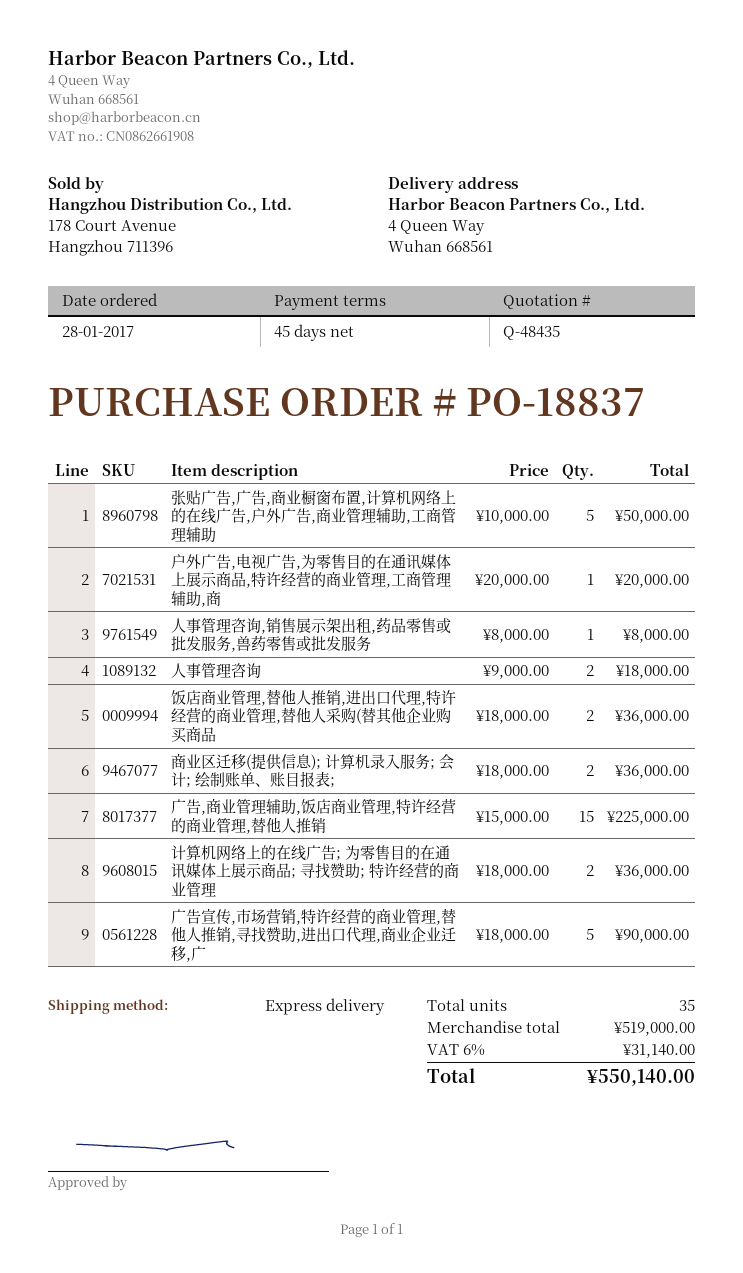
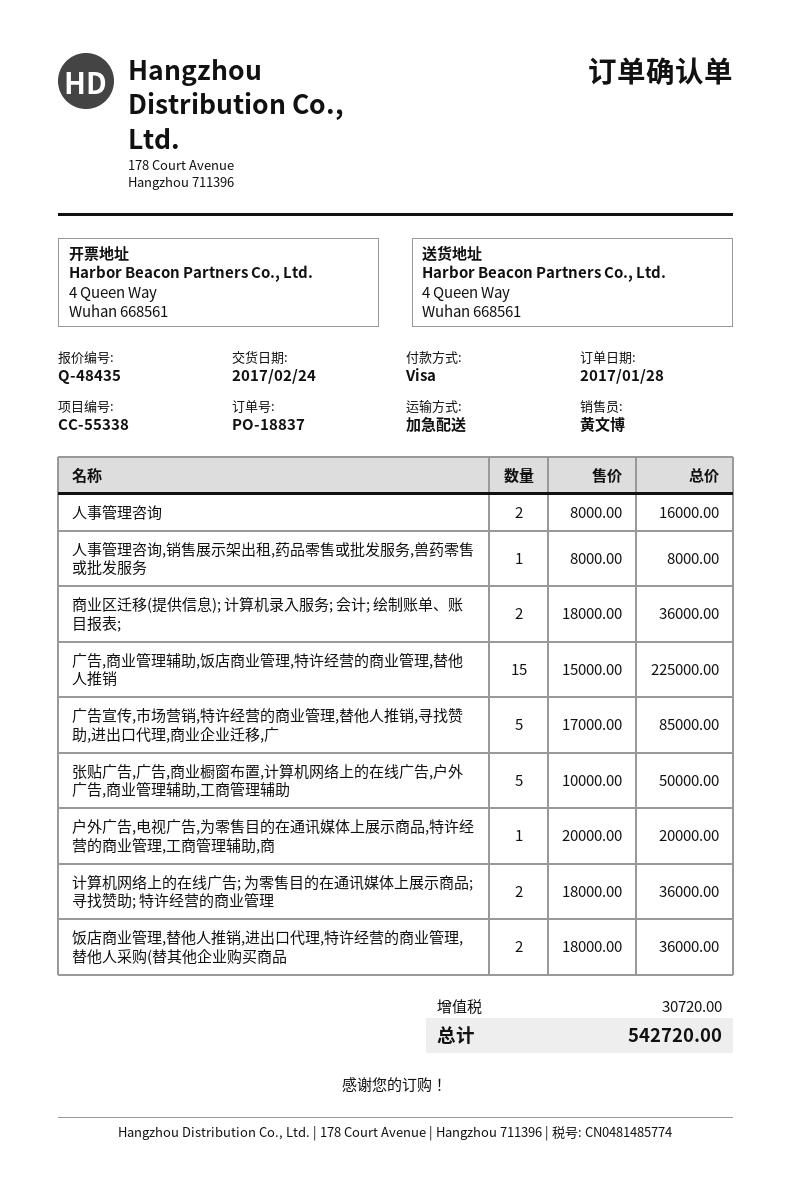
人事管理咨询: 2 x 9000.00 = 18000.00 -> 2 x 8000.00 = 16000.00
广告宣传,市场营销,特许经营的商业管理,替他人推销,寻找赞助,进出口代理,商业企业迁移,广: 5 x 18000.00 = 90000.00 -> 5 x 17000.00 = 85000.00
tax: 31140.00 -> 30720.00
total: 550140.00 -> 542720.00

